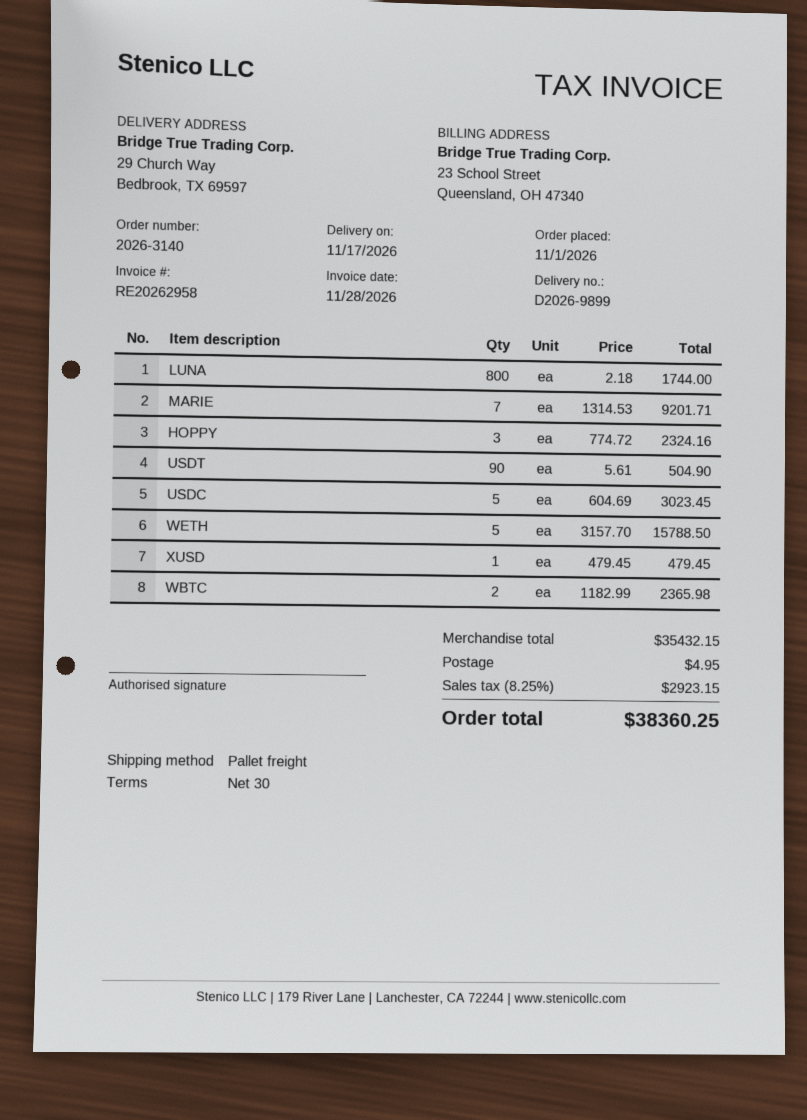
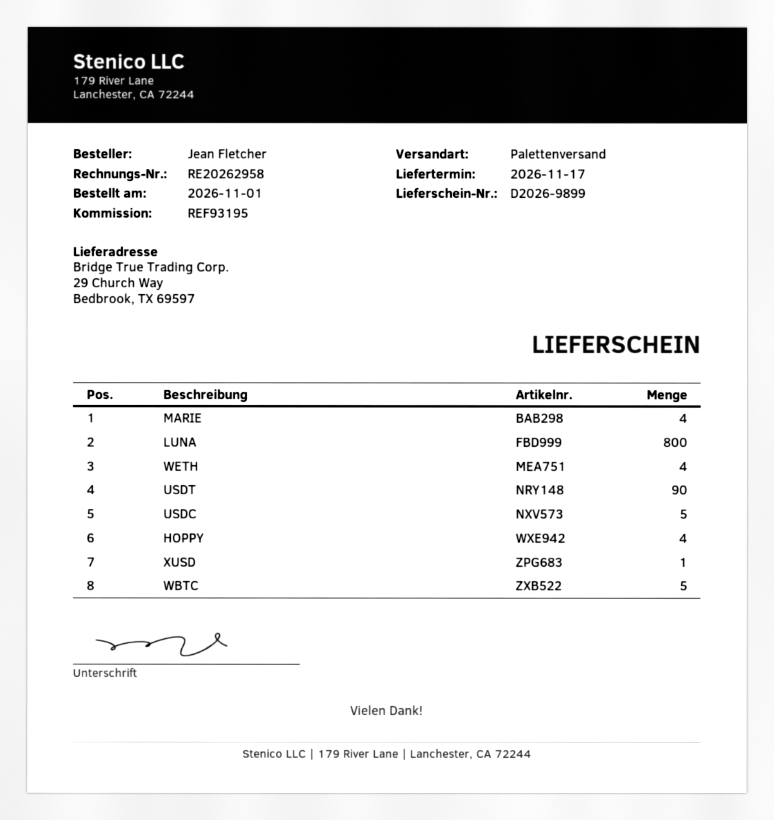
MARIE: 7 -> 4
HOPPY: 3 -> 4
WETH: 5 -> 4
WBTC: 2 -> 5

